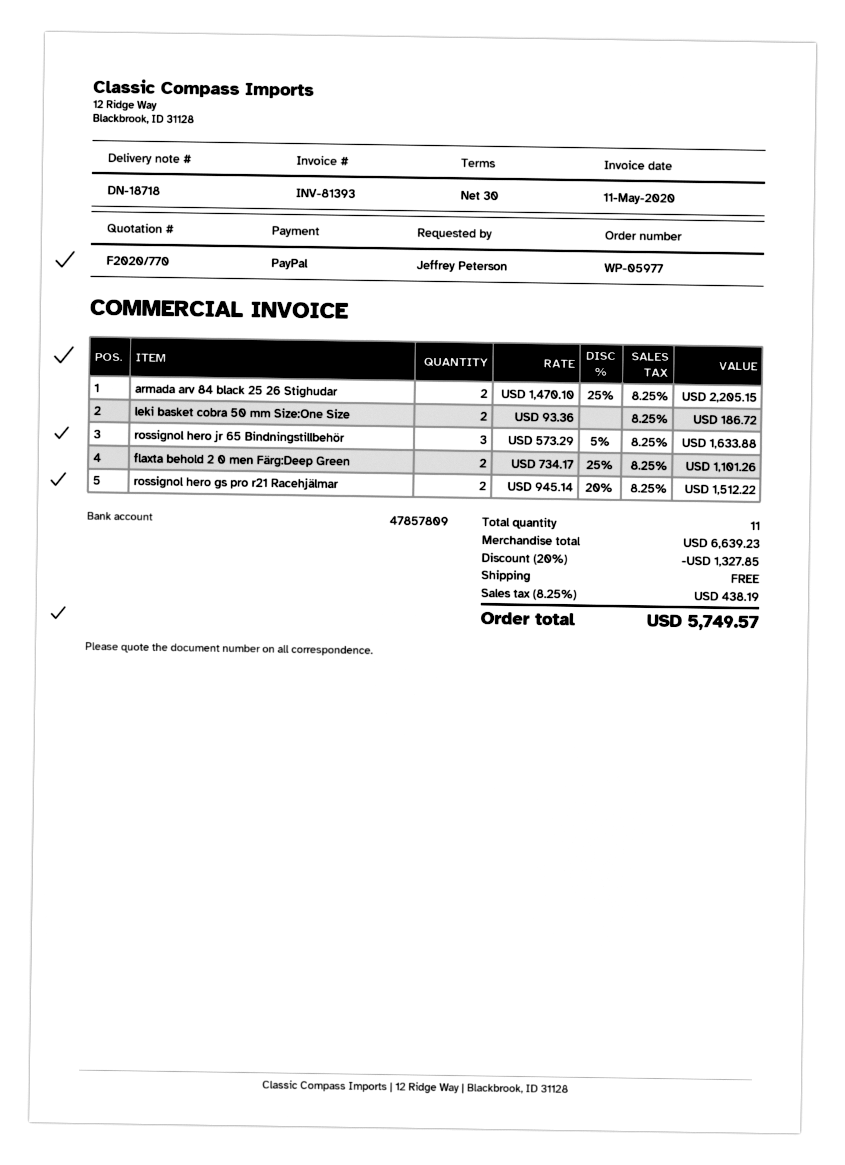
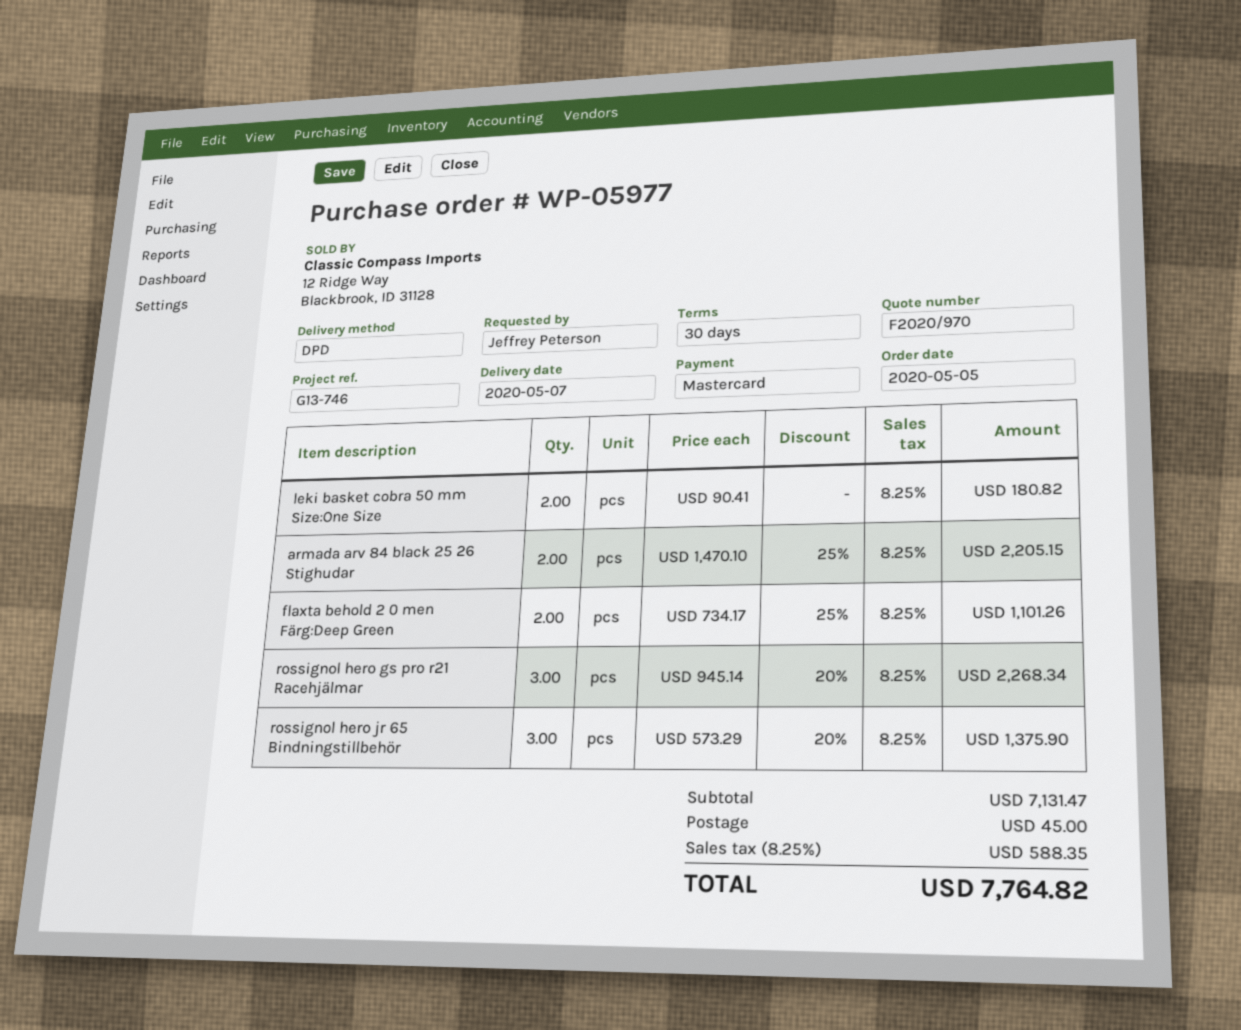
quote number: F2020/770 -> F2020/970
payment method: PayPal -> Mastercard
leki basket cobra 50 mm Size:One Size: 2 x 93.36 = 186.72 -> 2 x 90.41 = 180.82
rossignol hero jr 65 Bindningstillbehör: 3 x 573.29 - 5% = 1633.88 -> 3 x 573.29 - 20% = 1375.90
rossignol hero gs pro r21 Racehjälmar: 2 x 945.14 - 20% = 1512.22 -> 3 x 945.14 - 20% = 2268.34
subtotal: 6639.23 -> 7131.47
discount: 20% = 1327.85 -> none
shipping: 0.00 -> 45.00
tax: 8.25% = 438.19 -> 8.25% = 588.35
total: 5749.57 -> 7764.82

